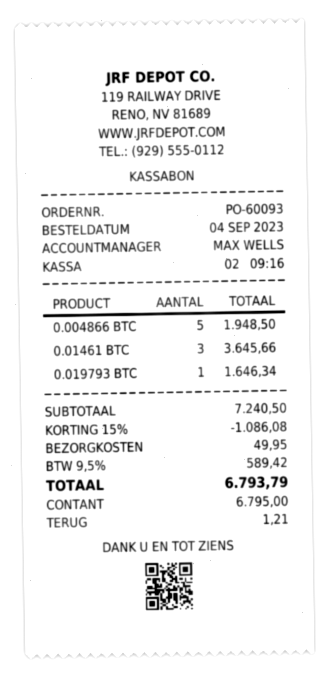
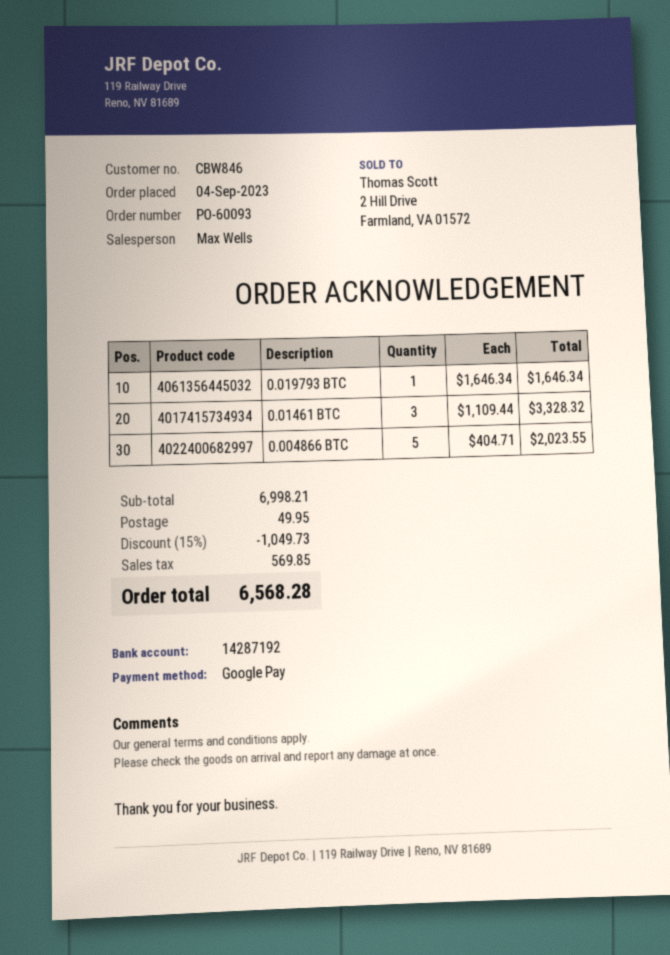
payment method: cash -> Google Pay
0.004866 BTC: 5 for 1948.50 -> 5 for 2023.55
0.01461 BTC: 3 for 3645.66 -> 3 for 3328.32
subtotal: 7240.50 -> 6998.21
discount: 15% = 1086.08 -> 15% = 1049.73
tax: 589.42 -> 569.85
total: 6793.79 -> 6568.28

